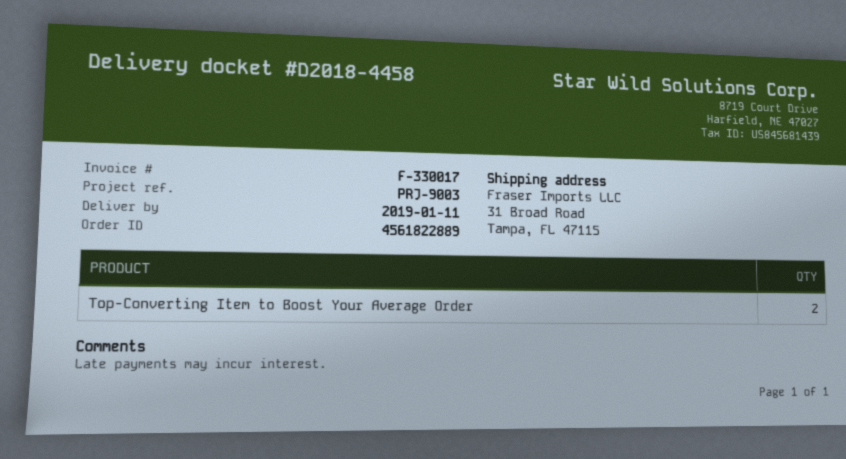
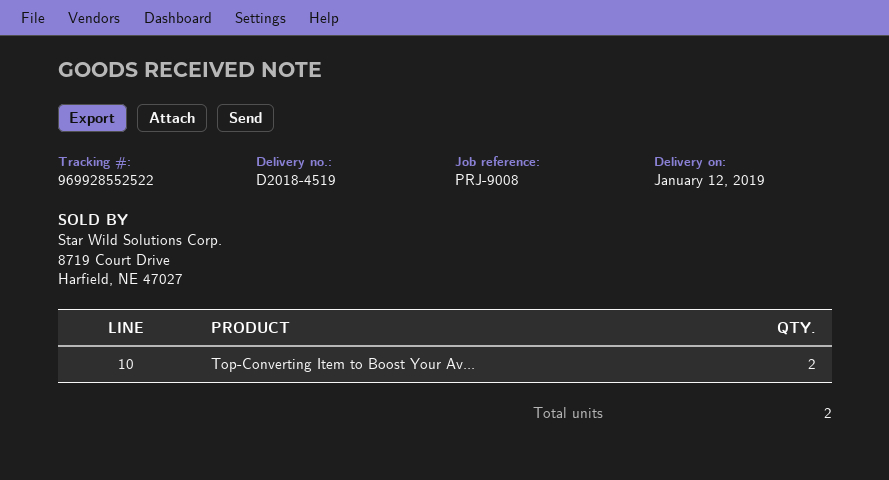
delivery note number: D2018-4458 -> D2018-4519
delivery date: 2019-01-11 -> 2019-01-12
reference: PRJ-9003 -> PRJ-9008

